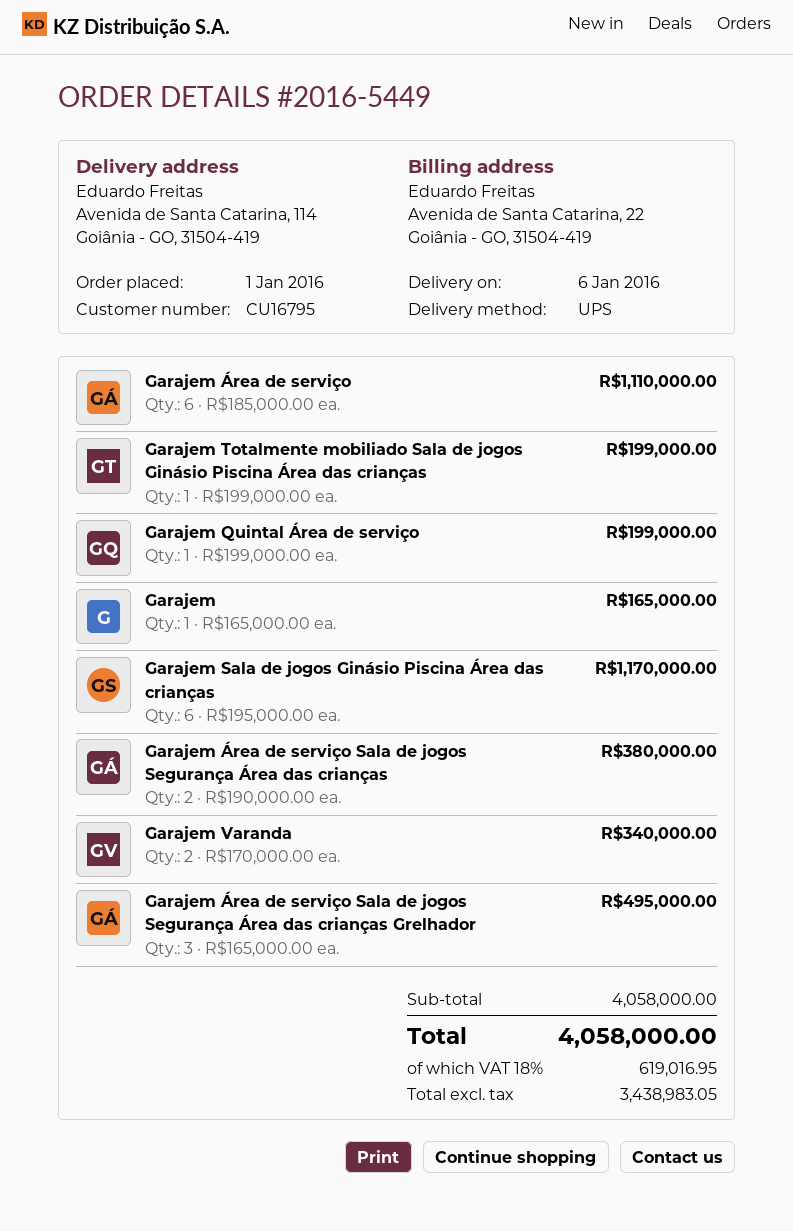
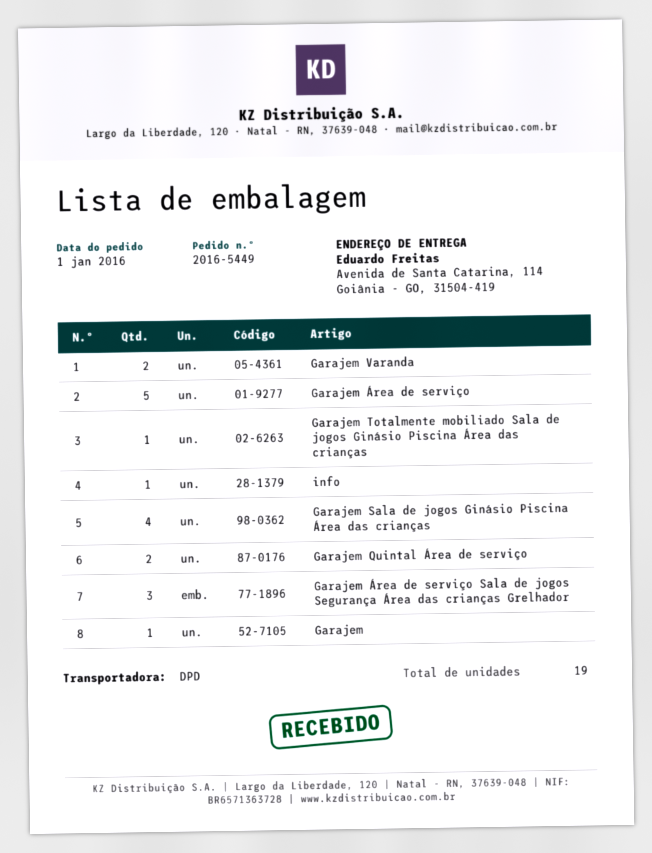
shipping method: UPS -> DPD
Garajem Área de serviço: 6 -> 5
Garajem Quintal Área de serviço: 1 -> 2
Garajem Sala de jogos Ginásio Piscina Área das crianças: 6 -> 4
Garajem Área de serviço Sala de jogos Segurança Área das crianças: 2 -> none
info: none -> 1

